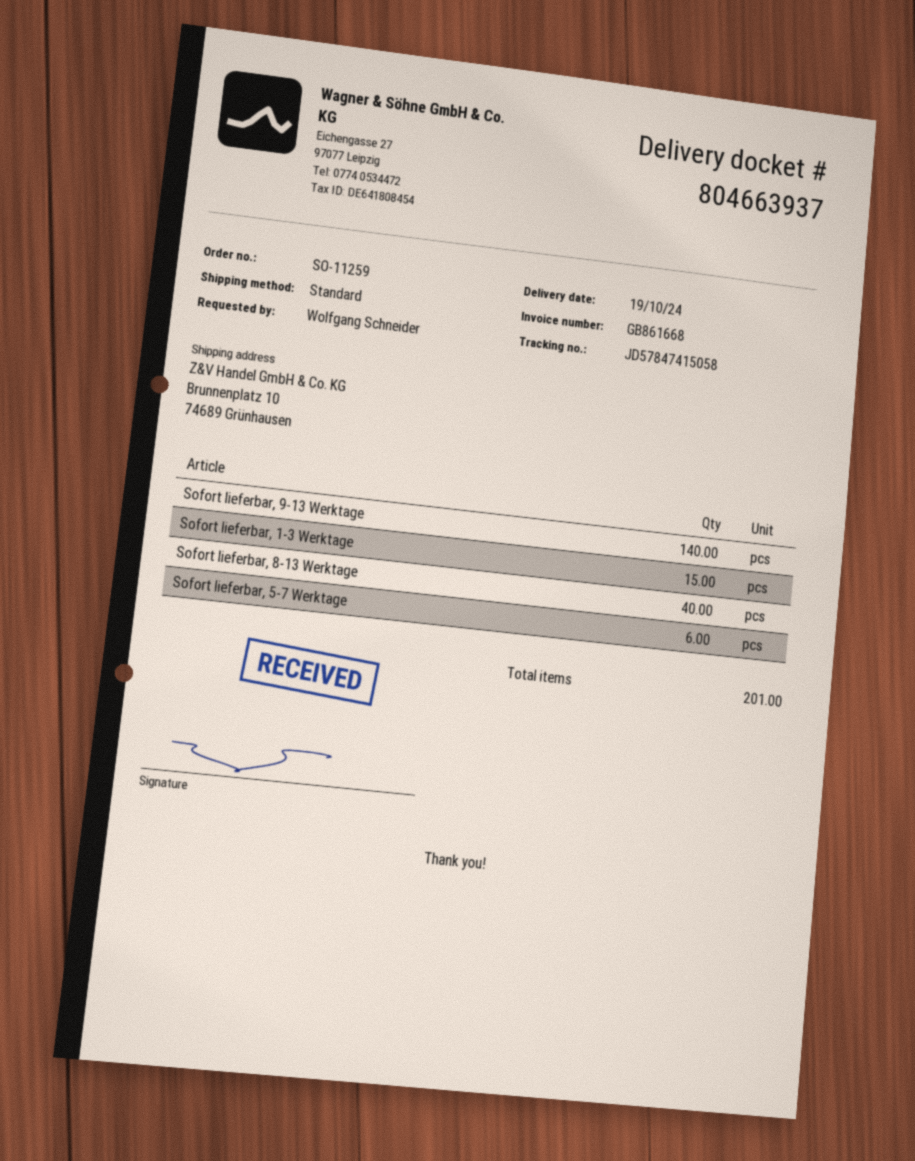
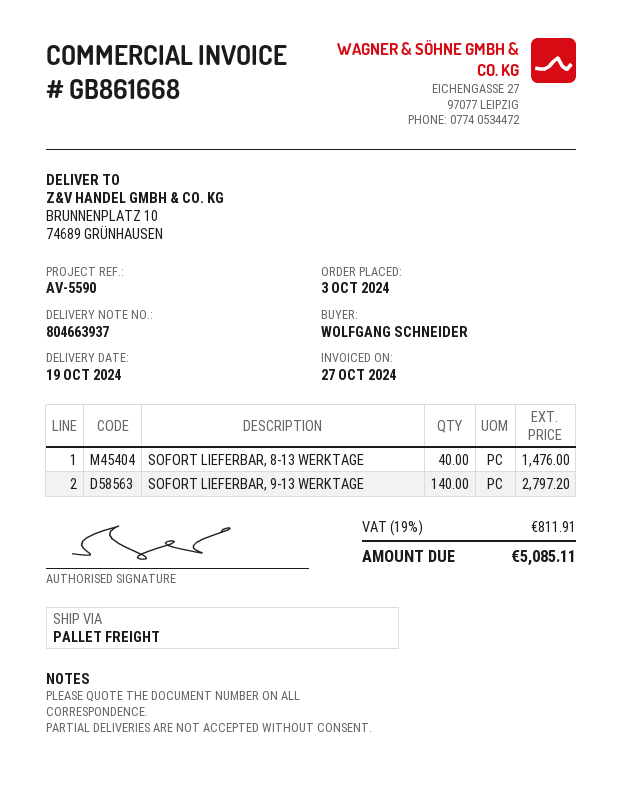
shipping method: standard -> pallet freight
Sofort lieferbar, 1-3 Werktage: 15 -> none
Sofort lieferbar, 5-7 Werktage: 6 -> none

